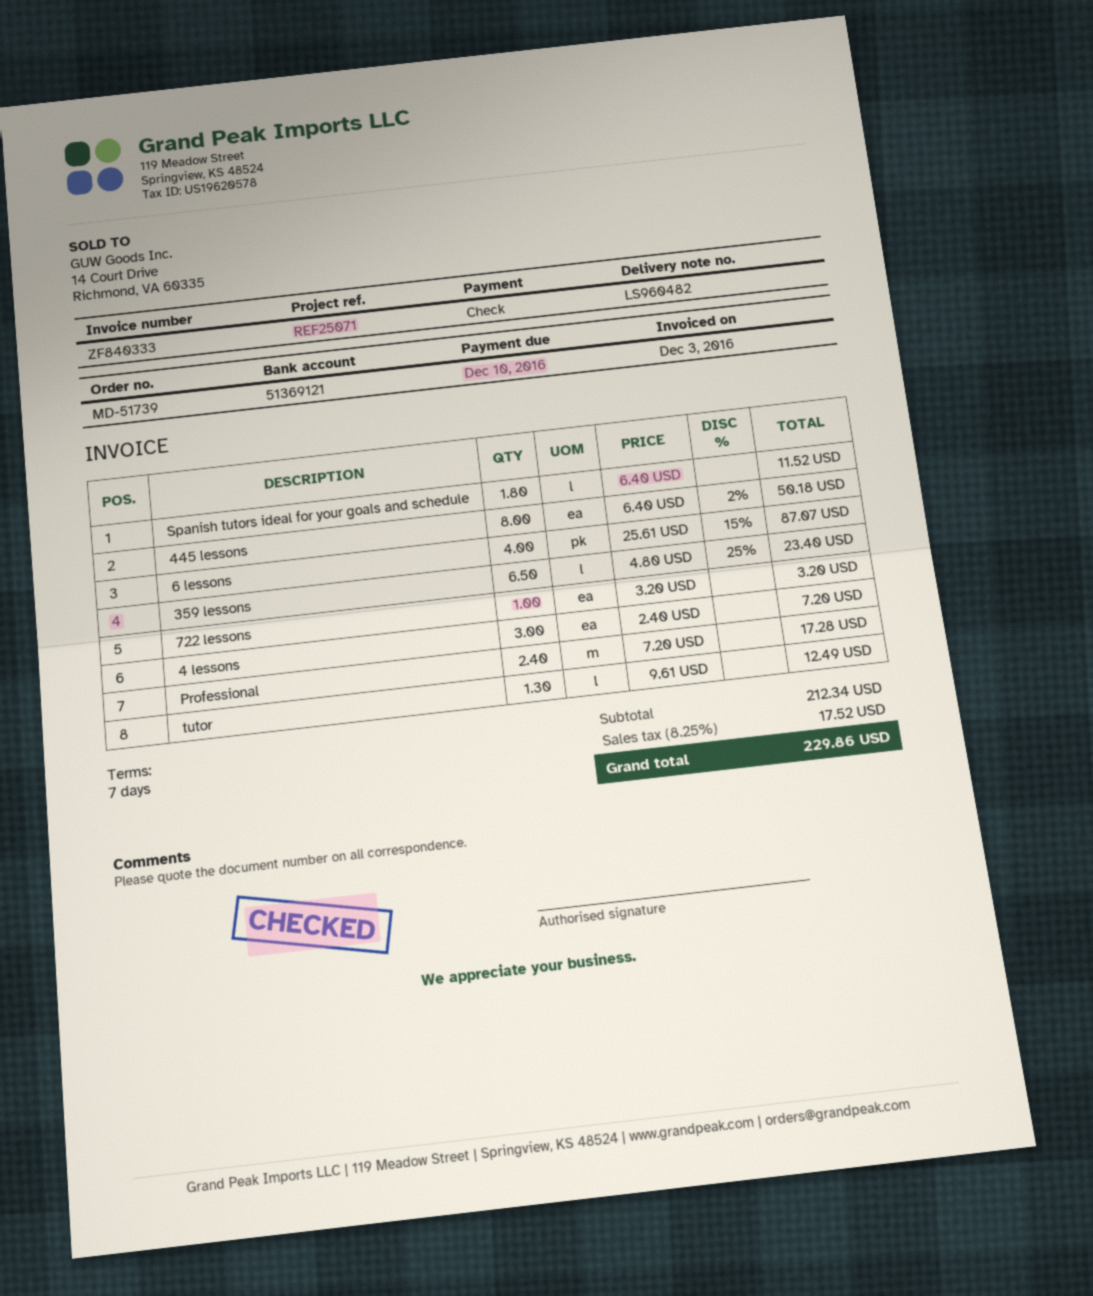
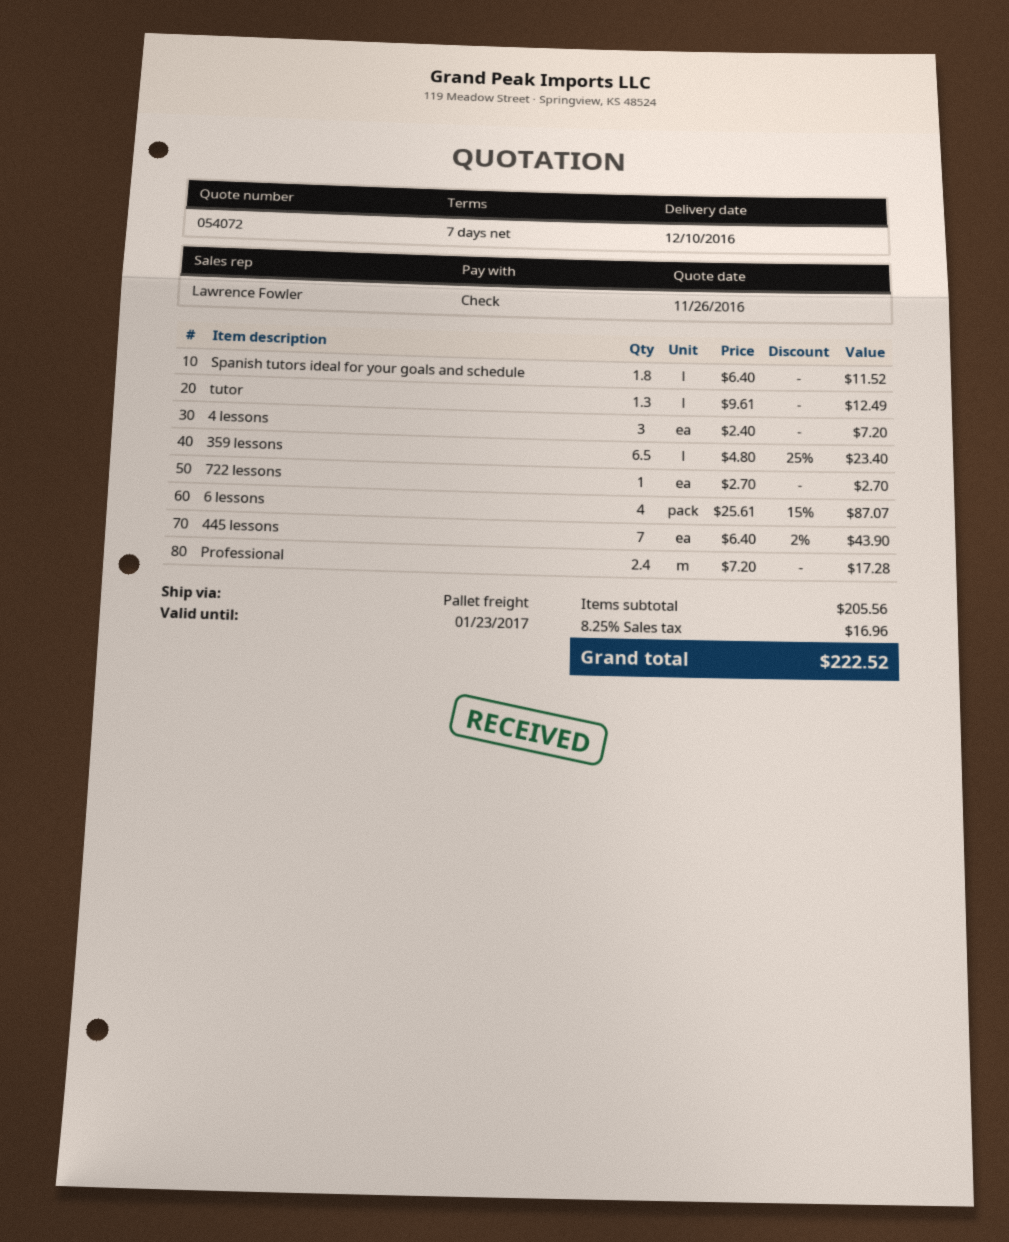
445 lessons: 8 x 6.40 - 2% = 50.18 -> 7 x 6.40 - 2% = 43.90
722 lessons: 1 x 3.20 = 3.20 -> 1 x 2.70 = 2.70
subtotal: 212.34 -> 205.56
tax: 8.25% = 17.52 -> 8.25% = 16.96
total: 229.86 -> 222.52

